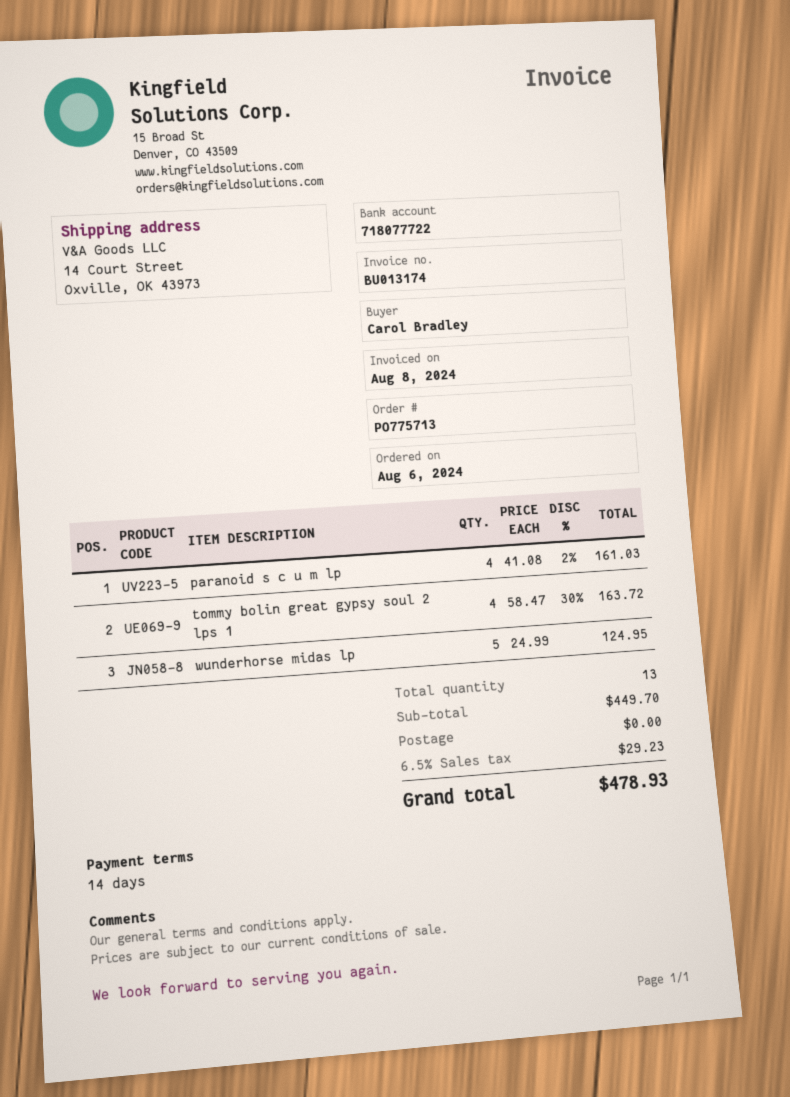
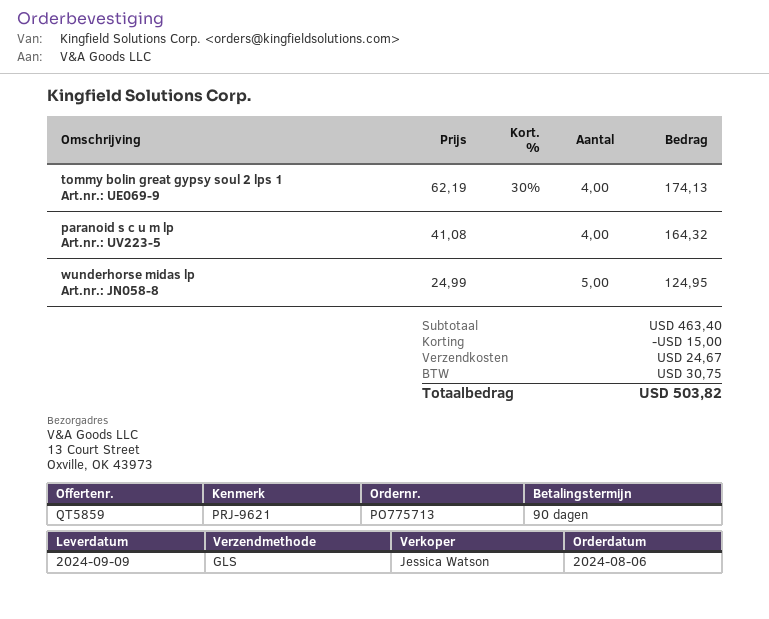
payment terms: 14 days -> 90 days
ship to: 14 Court Street, Oxville, OK 43973 -> 13 Court Street, Oxville, OK 43973
paranoid s c u m lp: 4 x 41.08 - 2% = 161.03 -> 4 x 41.08 = 164.32
tommy bolin great gypsy soul 2 lps 1: 4 x 58.47 - 30% = 163.72 -> 4 x 62.19 - 30% = 174.13
subtotal: 449.70 -> 463.40
discount: none -> 15.00
shipping: 0.00 -> 24.67
tax: 29.23 -> 30.75
total: 478.93 -> 503.82

